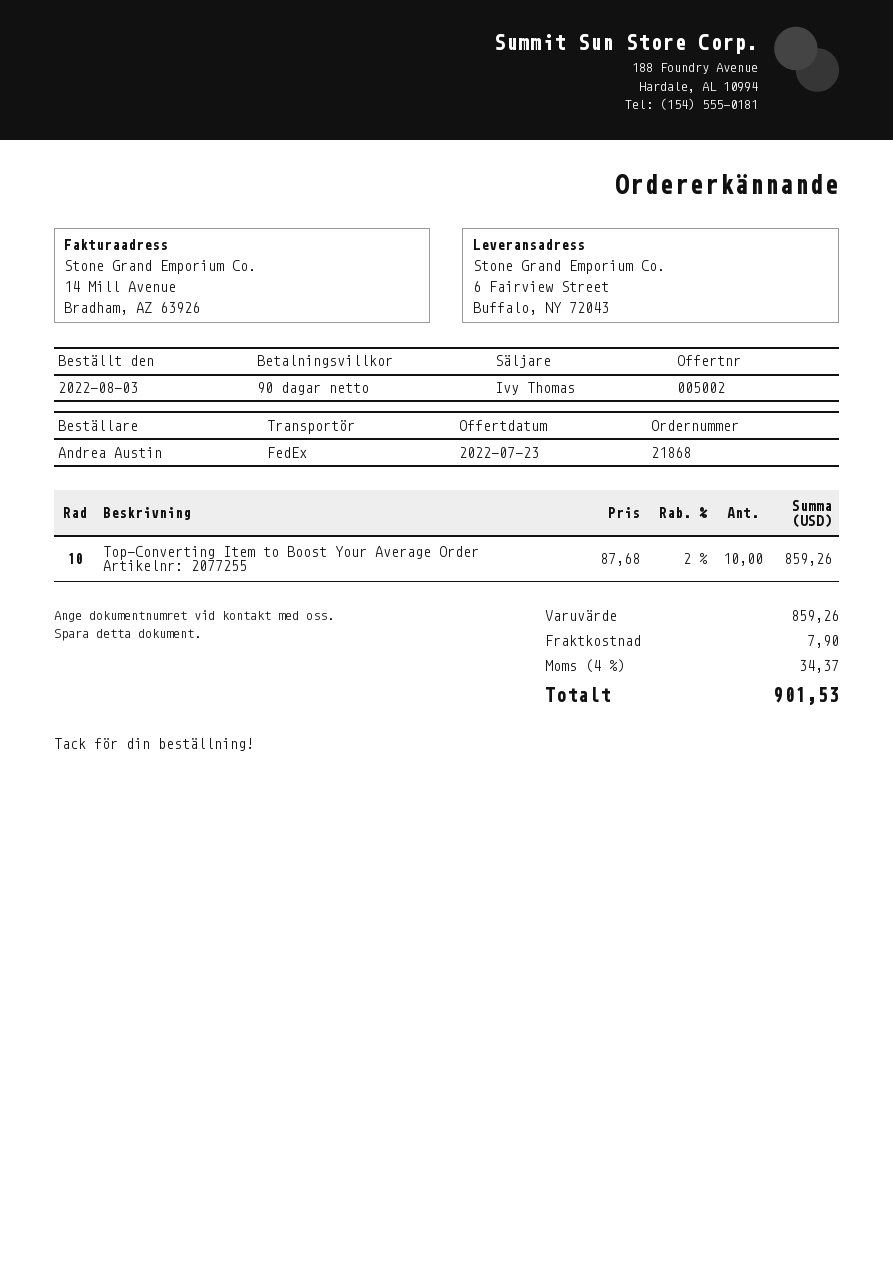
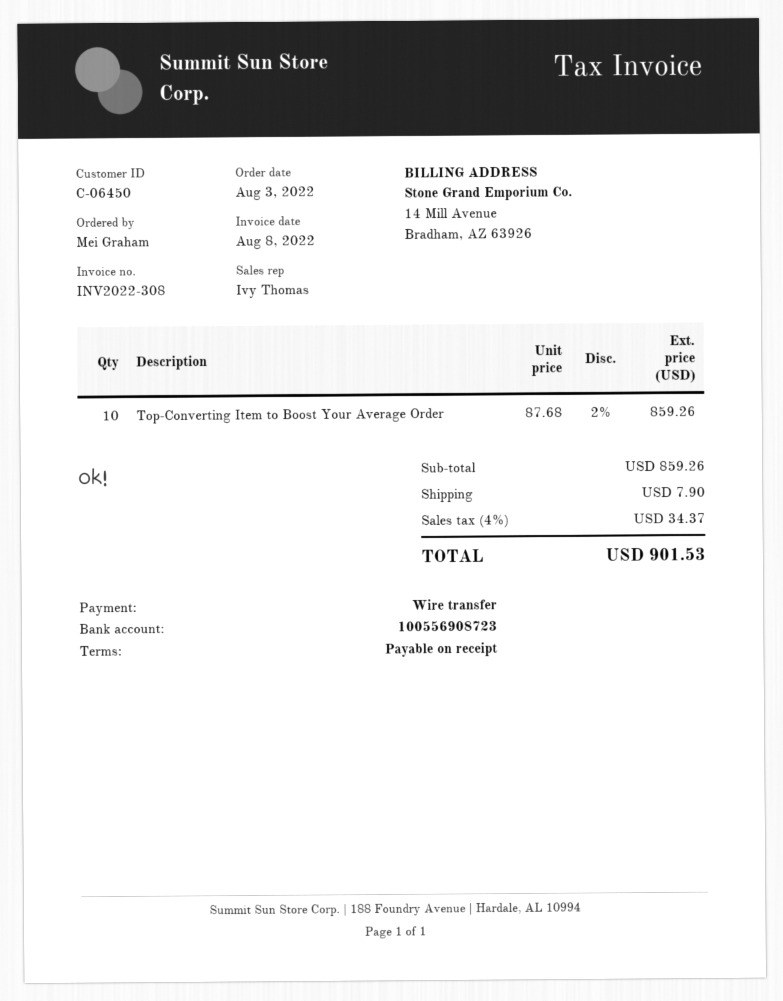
payment terms: 90 days -> on receipt
ordered by: Andrea Austin -> Mei Graham

